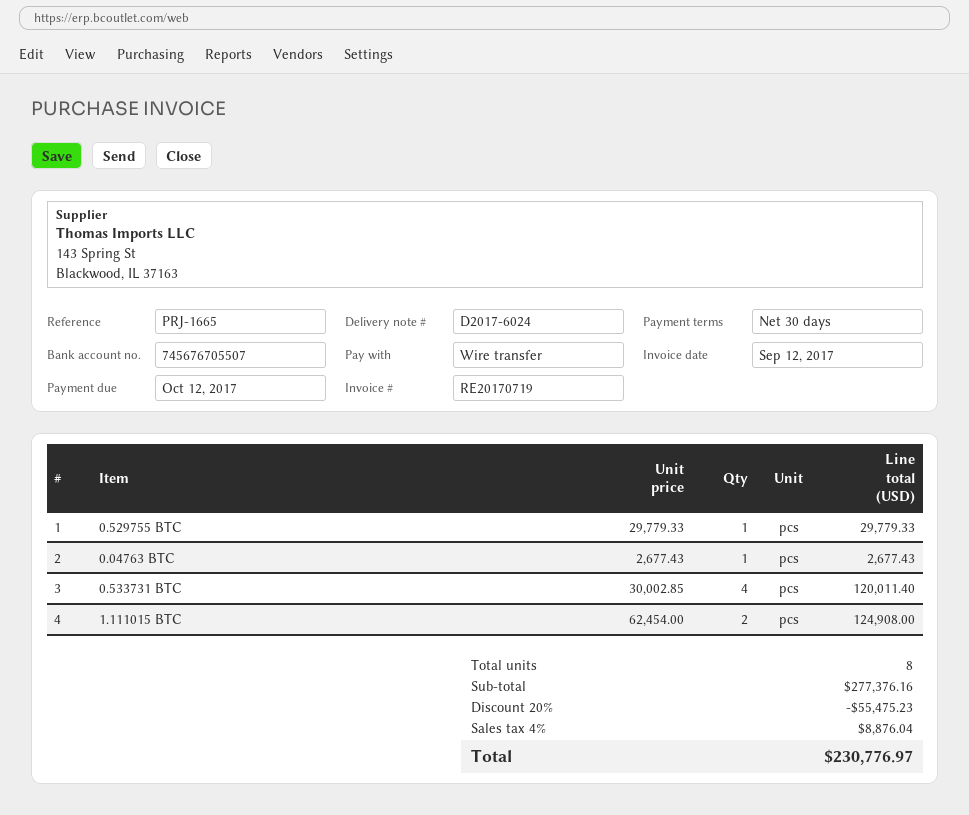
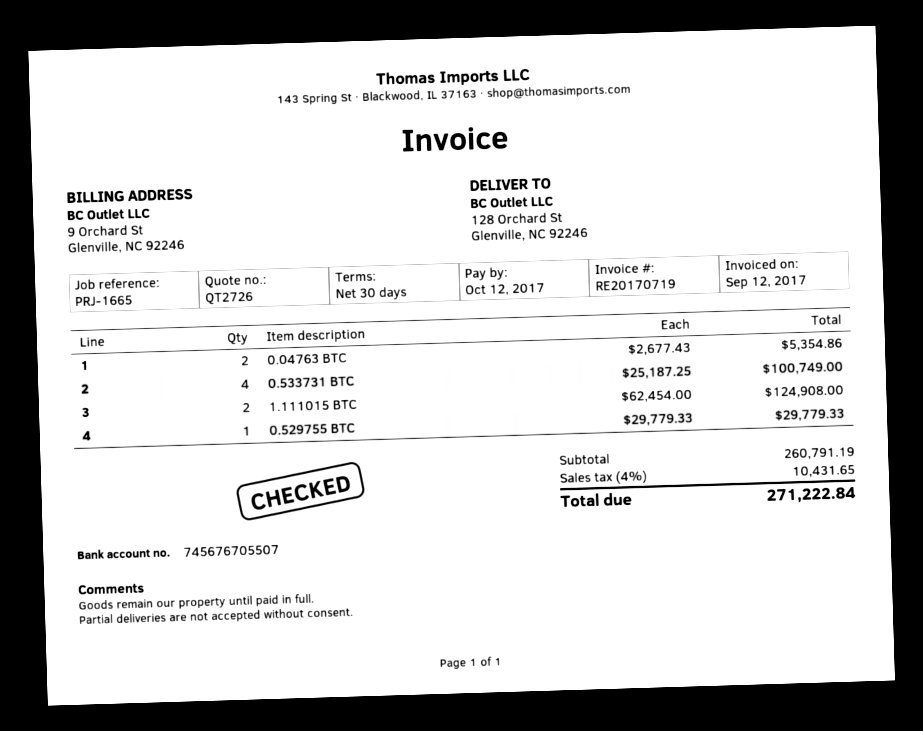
0.04763 BTC: 1 x 2677.43 = 2677.43 -> 2 x 2677.43 = 5354.86
0.533731 BTC: 4 x 30002.85 = 120011.40 -> 4 x 25187.25 = 100749.00
subtotal: 277376.16 -> 260791.19
discount: 20% = 55475.23 -> none
tax: 4% = 8876.04 -> 4% = 10431.65
total: 230776.97 -> 271222.84

